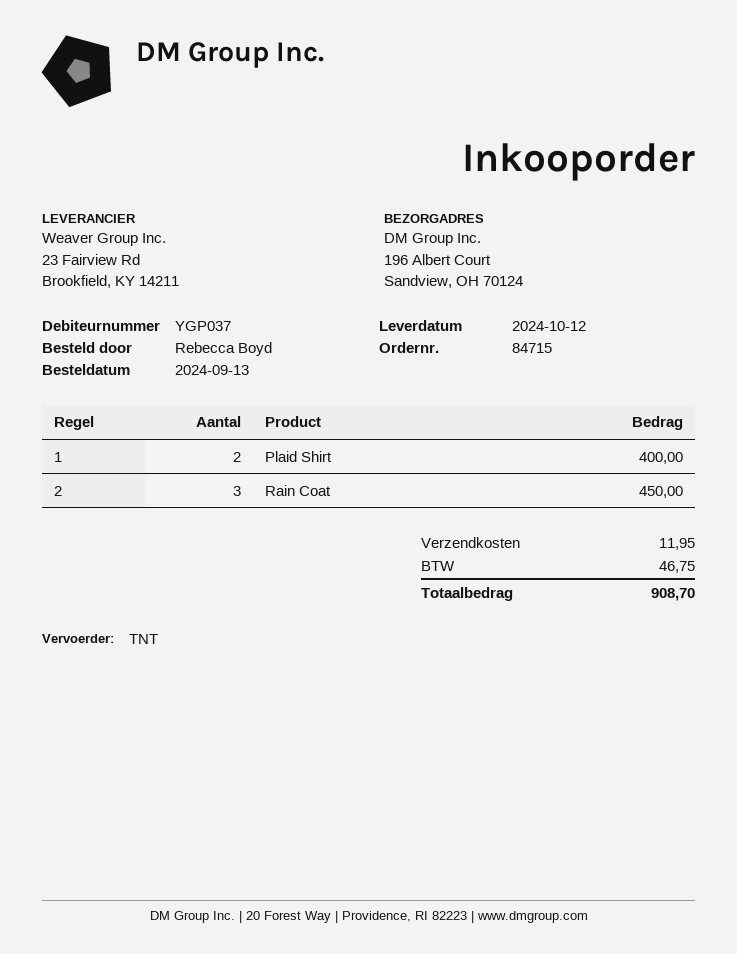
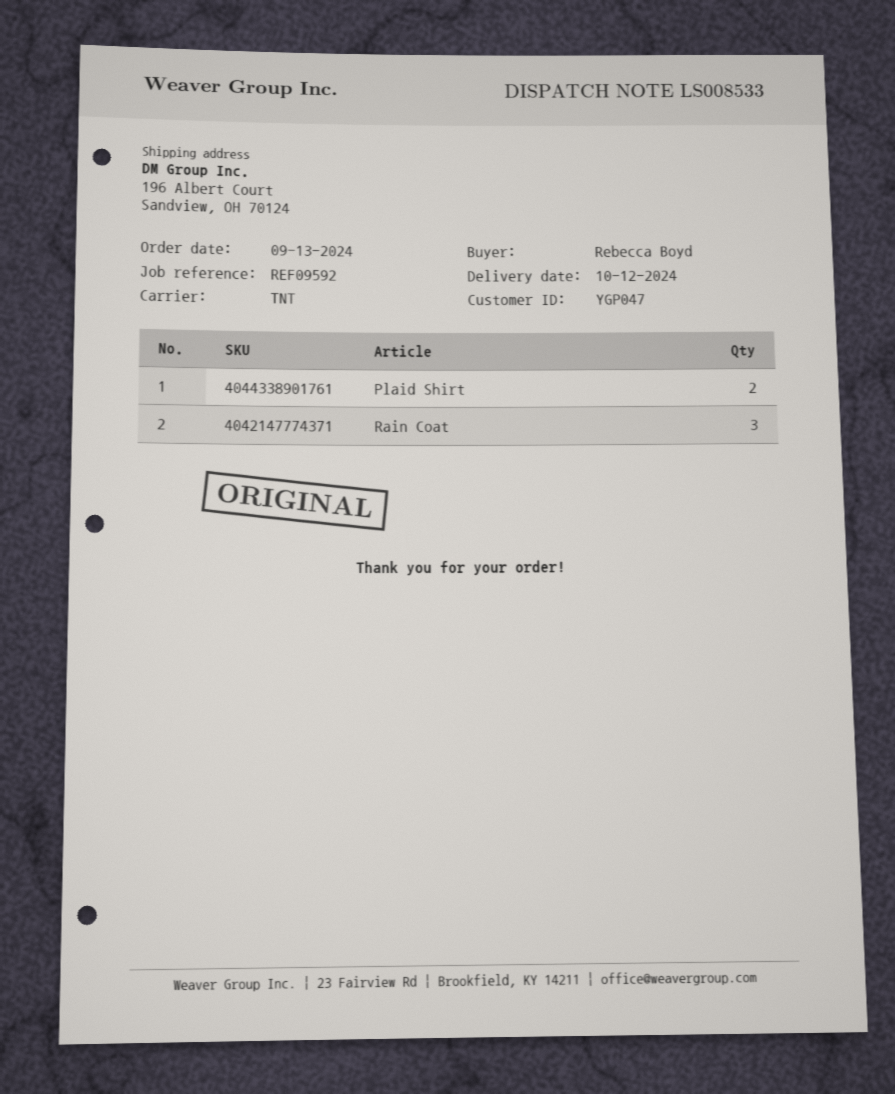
customer number: YGP037 -> YGP047

